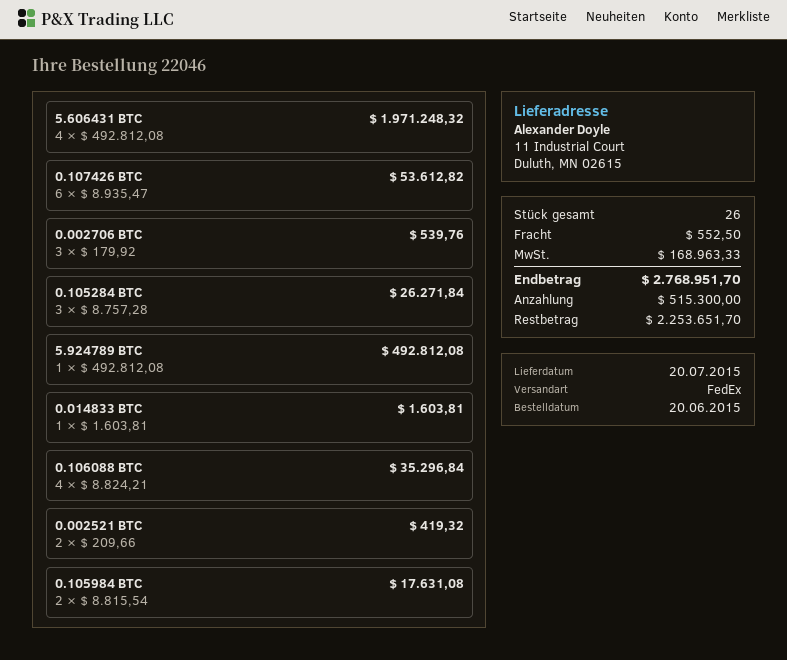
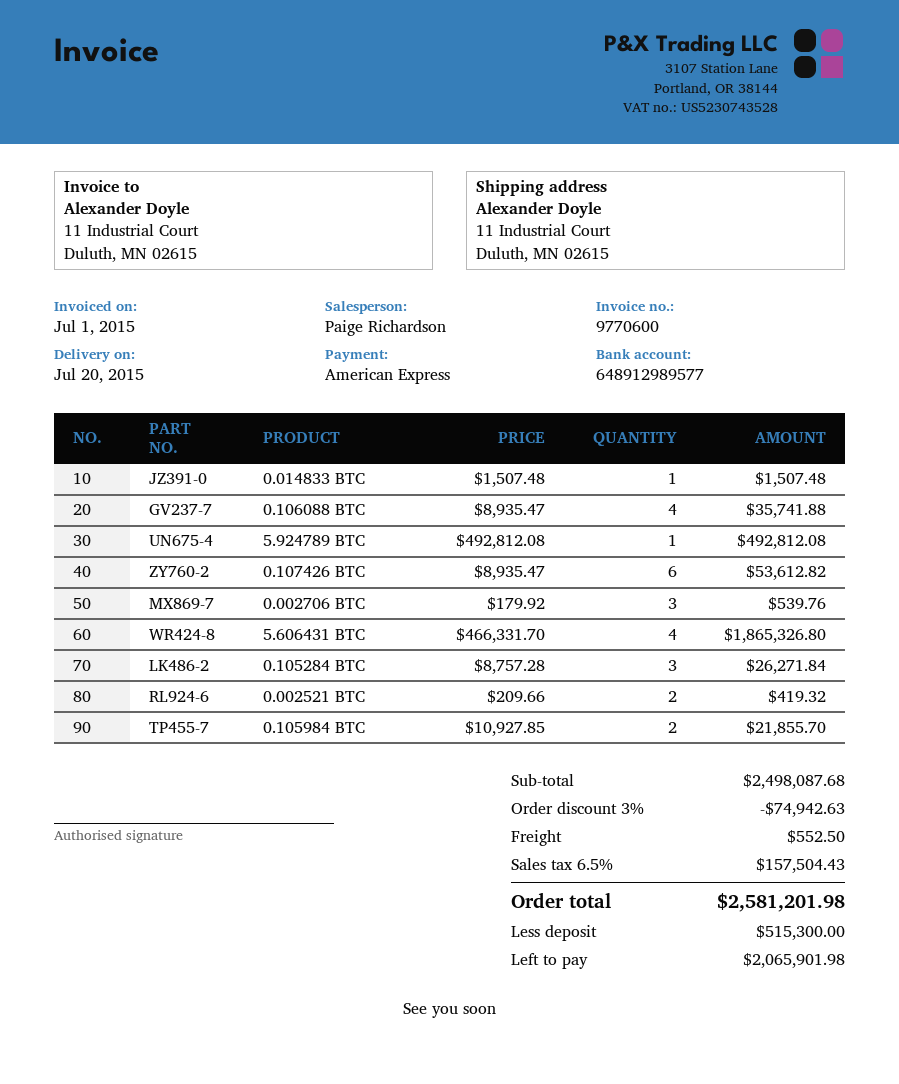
5.606431 BTC: 4 x 492812.08 = 1971248.32 -> 4 x 466331.70 = 1865326.80
0.014833 BTC: 1 x 1603.81 = 1603.81 -> 1 x 1507.48 = 1507.48
0.106088 BTC: 4 x 8824.21 = 35296.84 -> 4 x 8935.47 = 35741.88
0.105984 BTC: 2 x 8815.54 = 17631.08 -> 2 x 10927.85 = 21855.70
discount: none -> 3% = 74942.63
tax: 168963.33 -> 157504.43
total: 2768951.70 -> 2581201.98
balance: 2253651.70 -> 2065901.98

